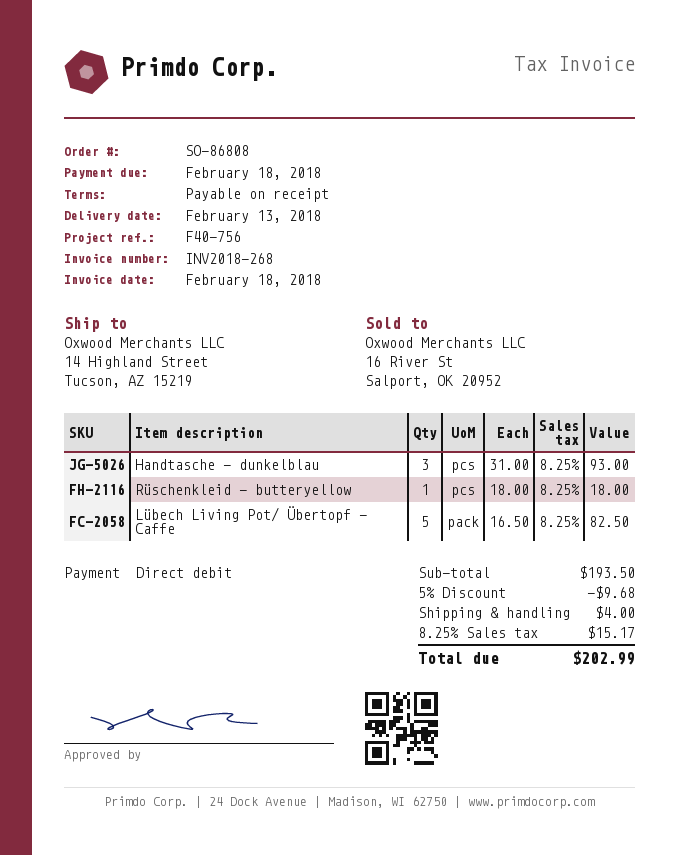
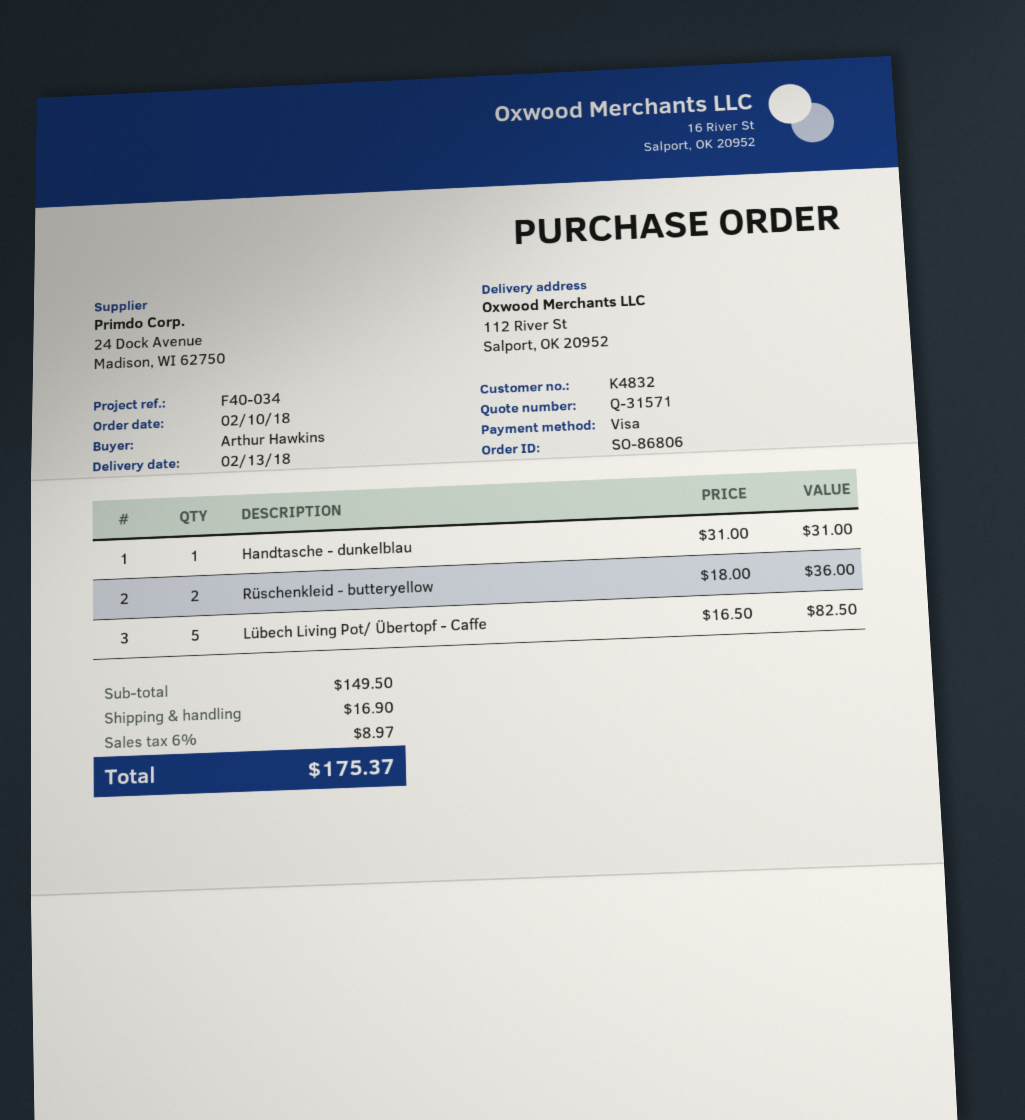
order number: SO-86808 -> SO-86806
reference: F40-756 -> F40-034
payment method: direct debit -> Visa
ship to: 14 Highland Street, Tucson, AZ 15219 -> 112 River St, Salport, OK 20952
Handtasche - dunkelblau: 3 x 31.00 = 93.00 -> 1 x 31.00 = 31.00
Rüschenkleid - butteryellow: 1 x 18.00 = 18.00 -> 2 x 18.00 = 36.00
subtotal: 193.50 -> 149.50
discount: 5% = 9.68 -> none
shipping: 4.00 -> 16.90
tax: 8.25% = 15.17 -> 6% = 8.97
total: 202.99 -> 175.37

